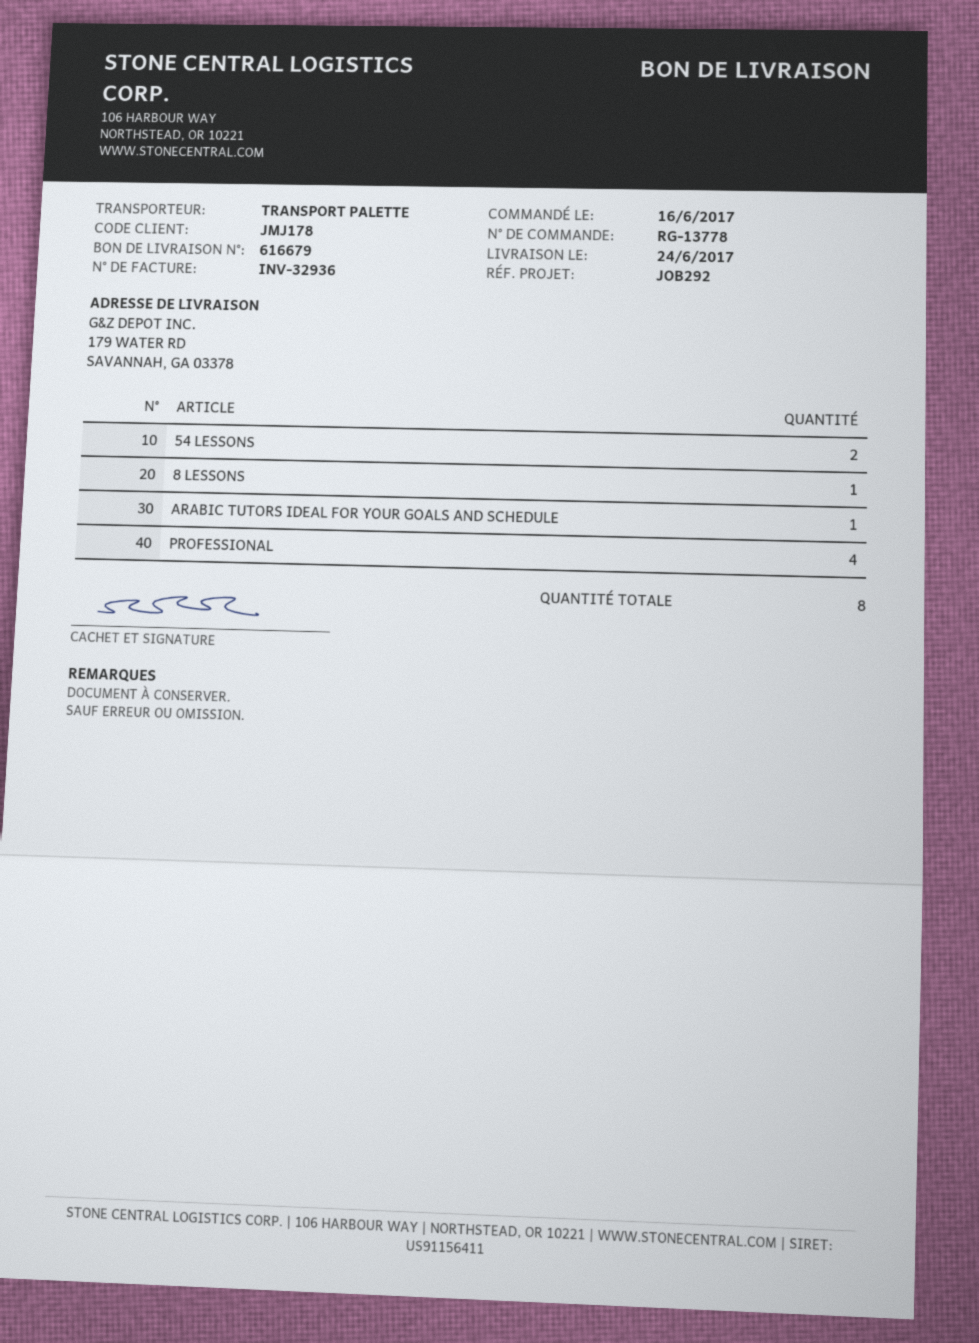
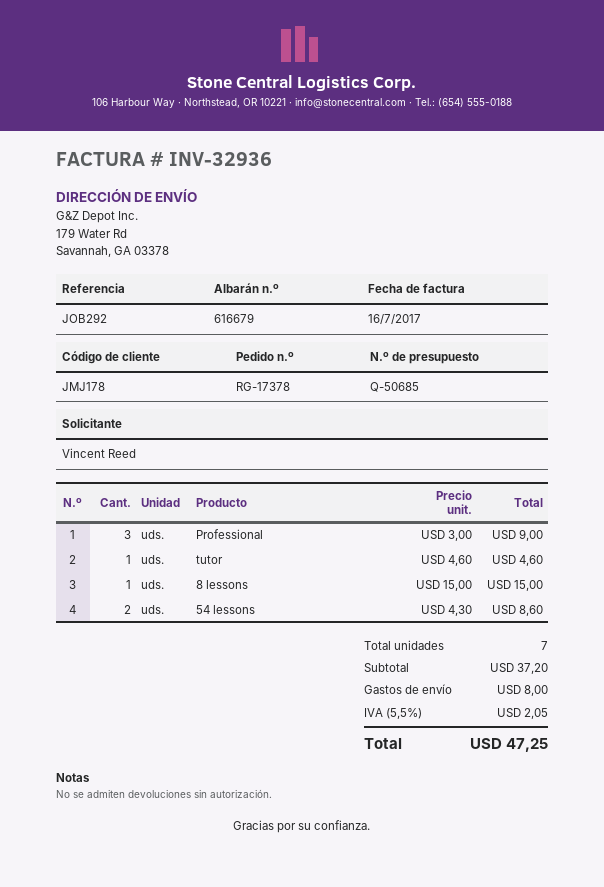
order number: RG-13778 -> RG-17378
ARABIC TUTORS IDEAL FOR YOUR GOALS AND SCHEDULE: 1 -> none
PROFESSIONAL: 4 -> 3
tutor: none -> 1
total quantity: 8 -> 7

